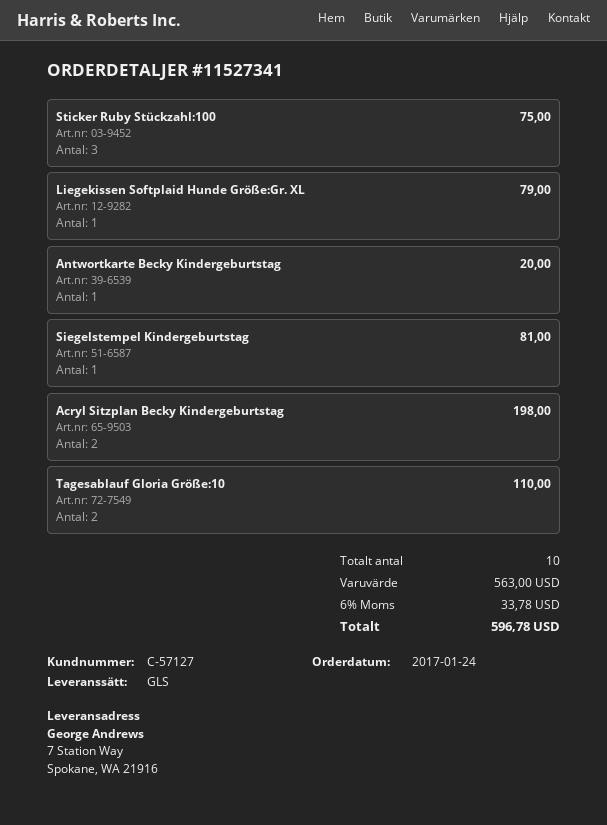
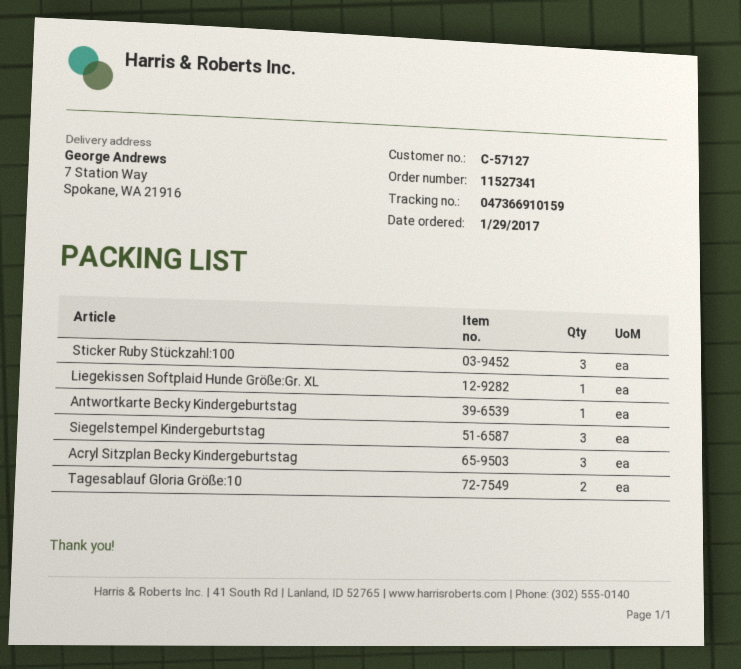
order date: 2017-01-24 -> 2017-01-29
Siegelstempel Kindergeburtstag: 1 -> 3
Acryl Sitzplan Becky Kindergeburtstag: 2 -> 3

